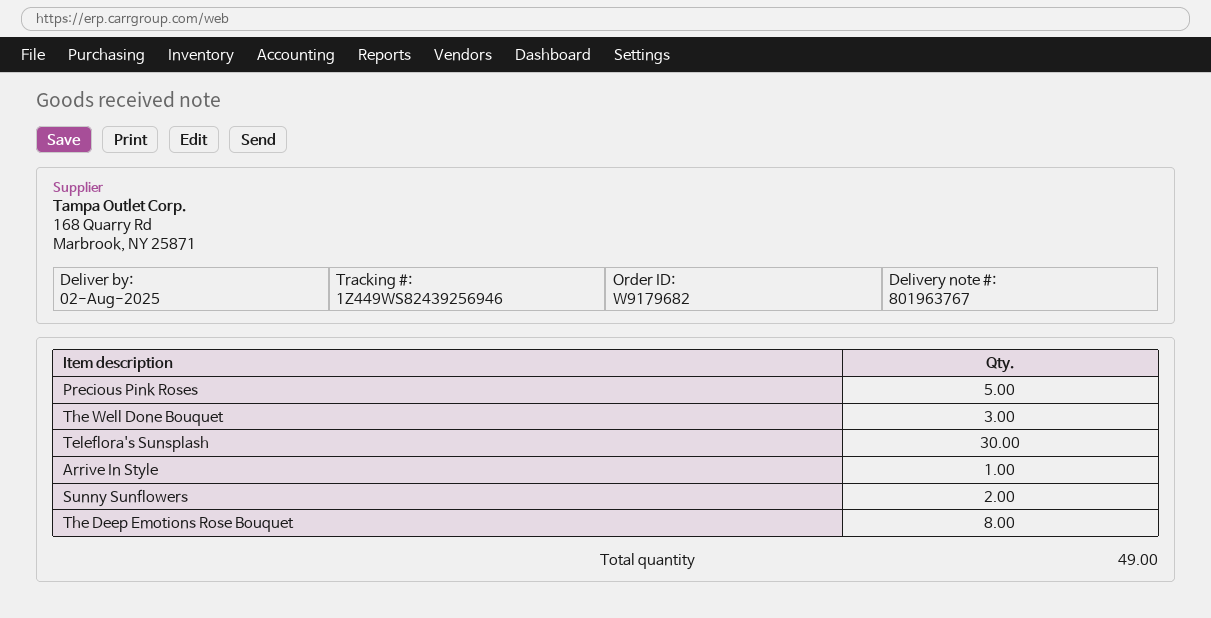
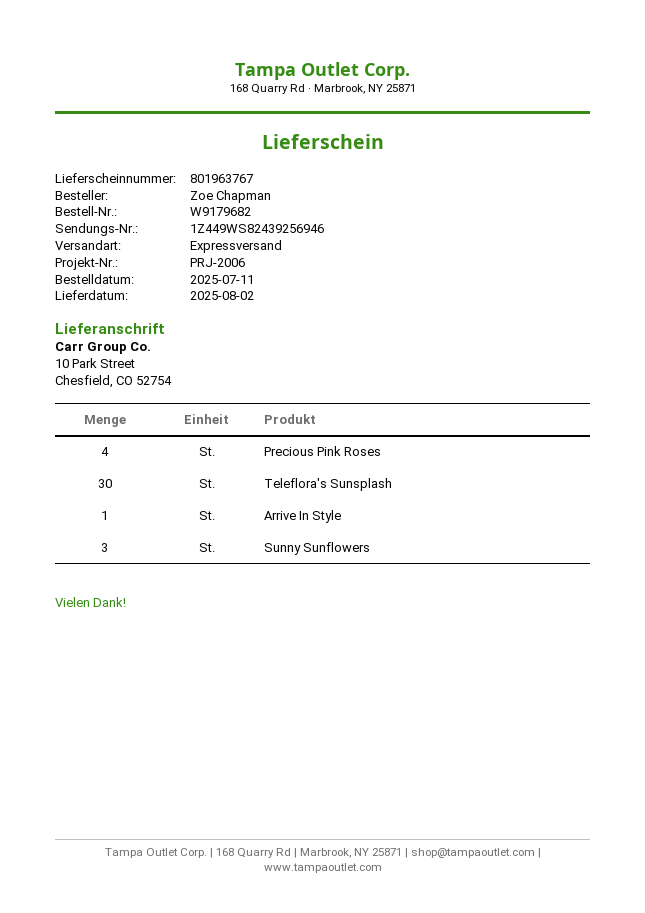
Precious Pink Roses: 5 -> 4
The Well Done Bouquet: 3 -> none
Sunny Sunflowers: 2 -> 3
The Deep Emotions Rose Bouquet: 8 -> none

